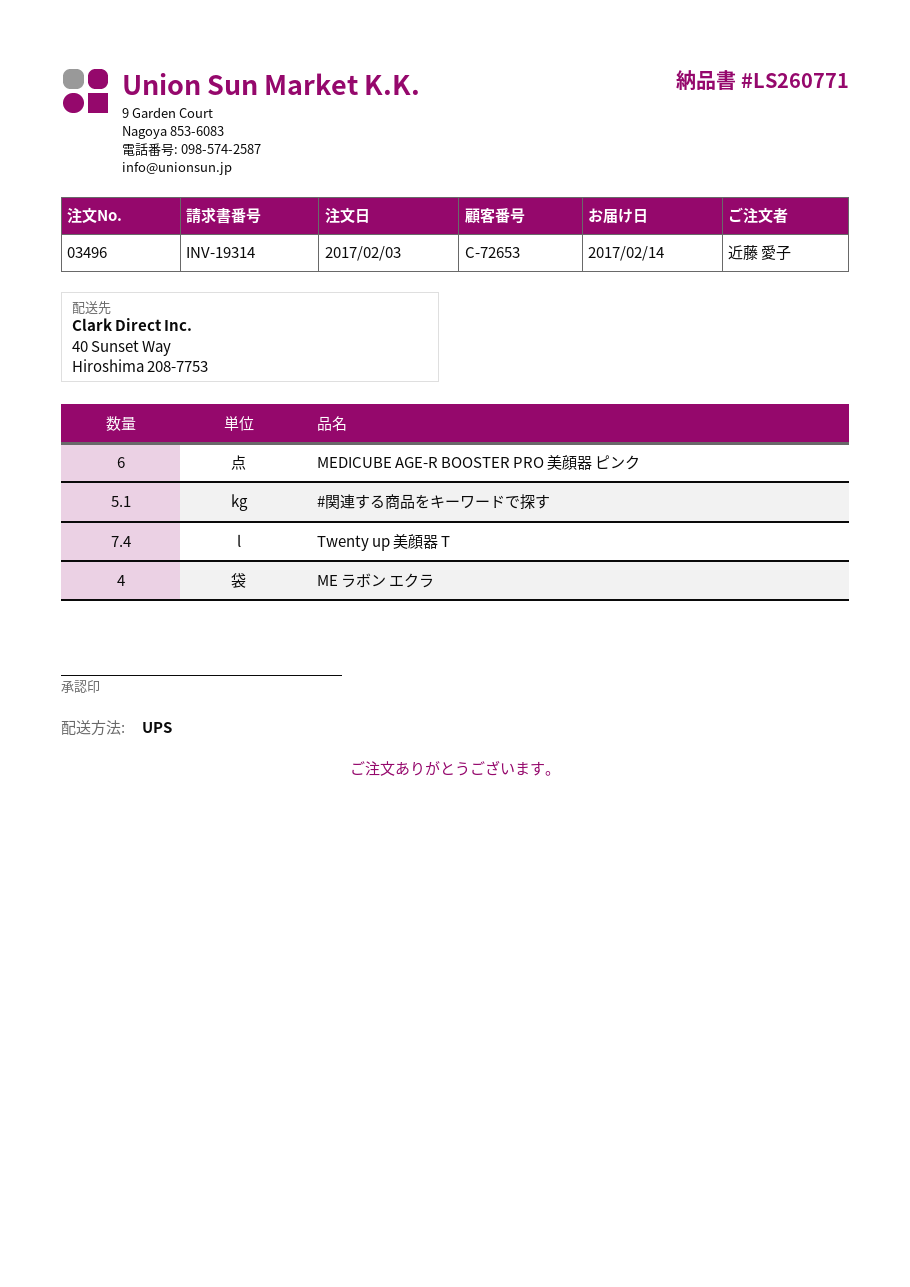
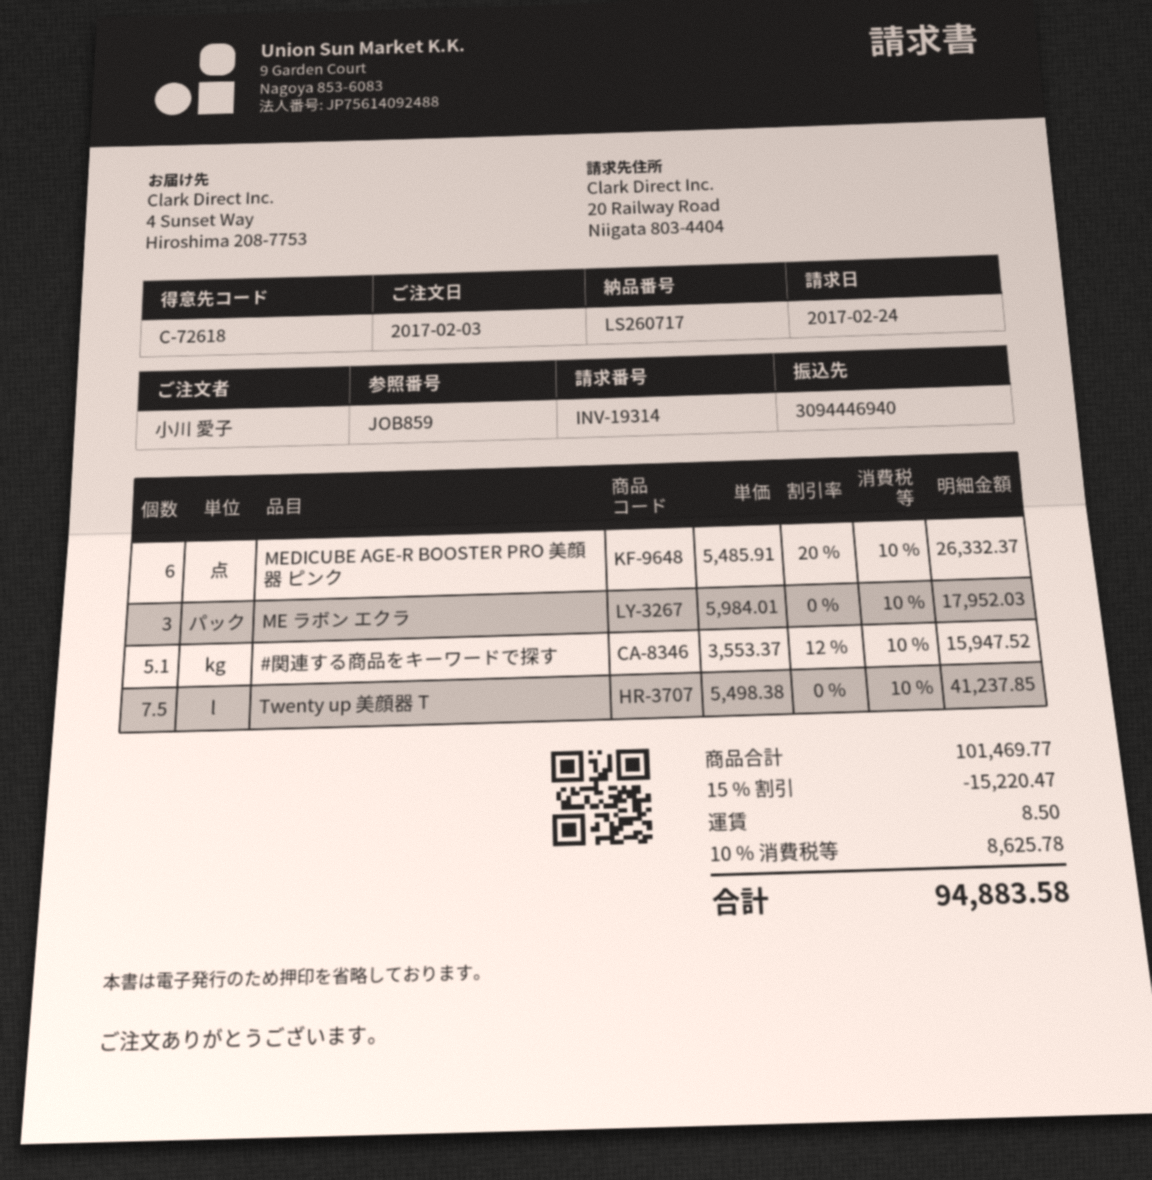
delivery note number: LS260771 -> LS260717
customer number: C-72653 -> C-72618
ordered by: 近藤 愛子 -> 小川 愛子
ship to: 40 Sunset Way, Hiroshima 208-7753 -> 4 Sunset Way, Hiroshima 208-7753
Twenty up 美顔器 T: 7.4 -> 7.5
ME ラボン エクラ: 4 -> 3

